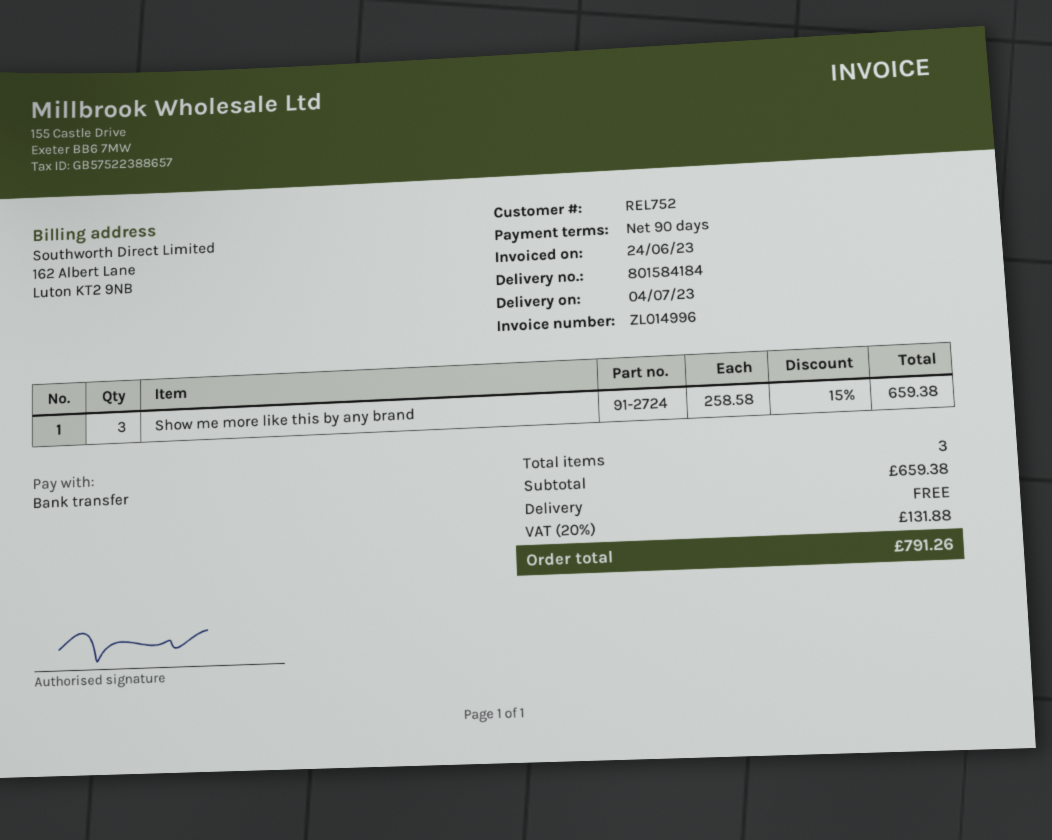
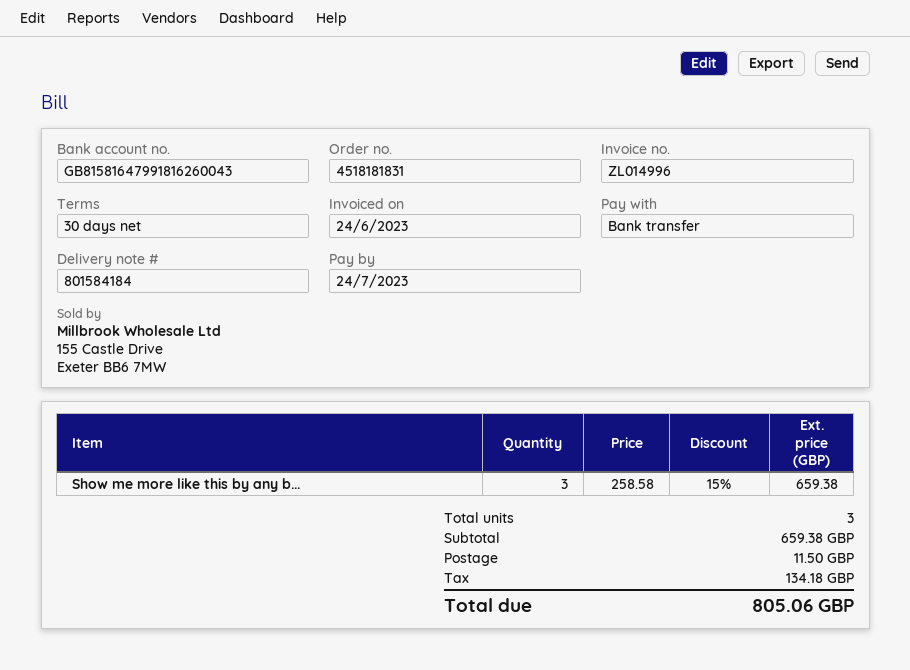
payment terms: 90 days -> 30 days
shipping: 0.00 -> 11.50
tax: 131.88 -> 134.18
total: 791.26 -> 805.06

